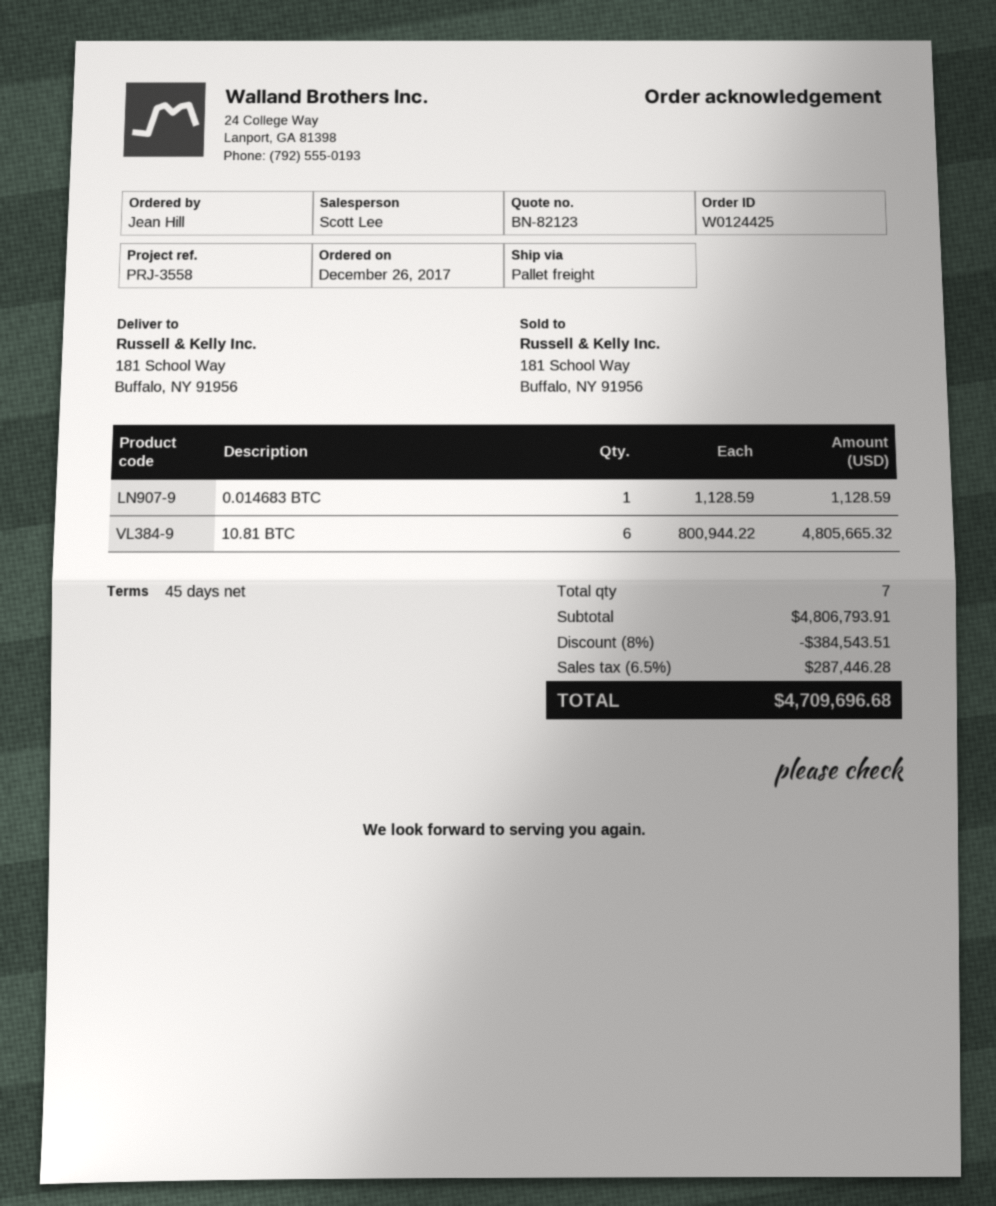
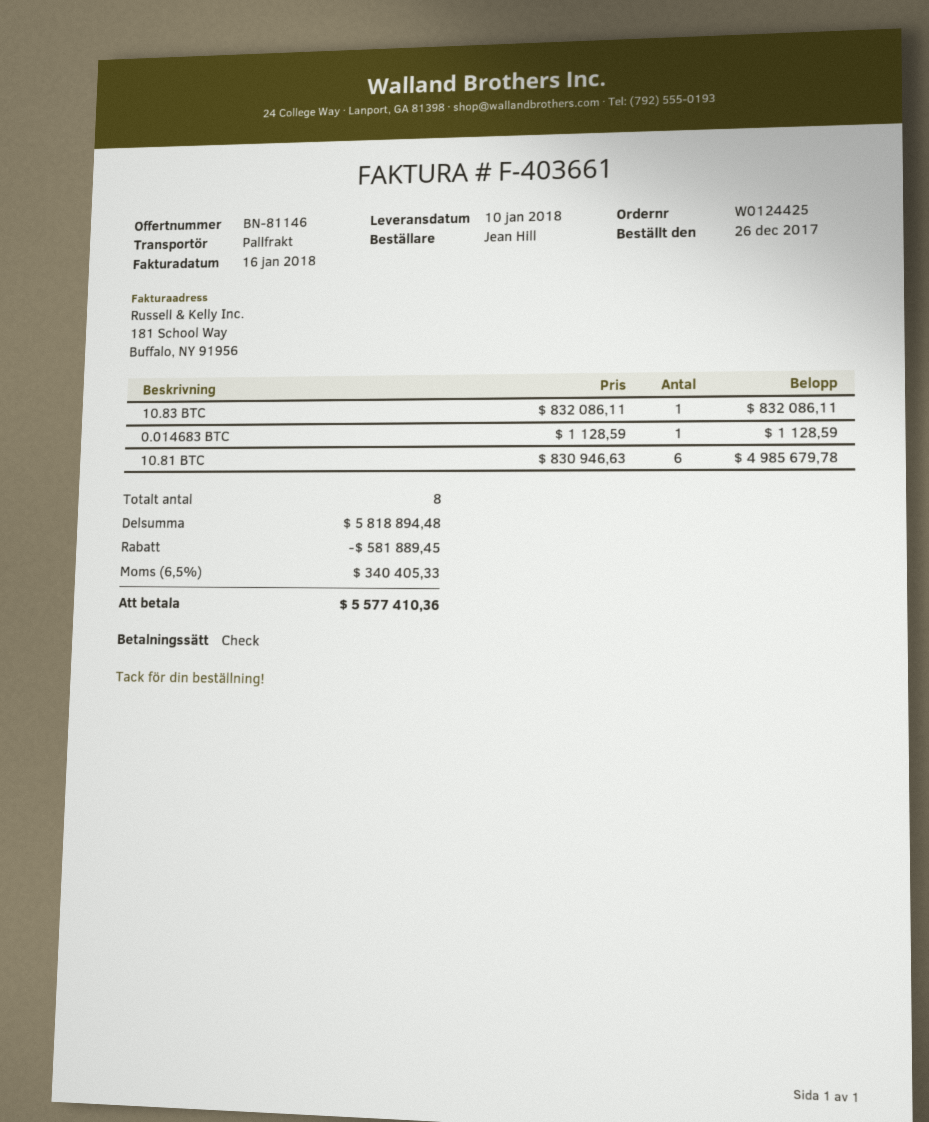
quote number: BN-82123 -> BN-81146
10.81 BTC: 6 x 800944.22 = 4805665.32 -> 6 x 830946.63 = 4985679.78
10.83 BTC: none -> 1 x 832086.11 = 832086.11
total quantity: 7 -> 8
subtotal: 4806793.91 -> 5818894.48
discount: 384543.51 -> 581889.45
tax: 6.5% = 287446.28 -> 6.5% = 340405.33
total: 4709696.68 -> 5577410.36

